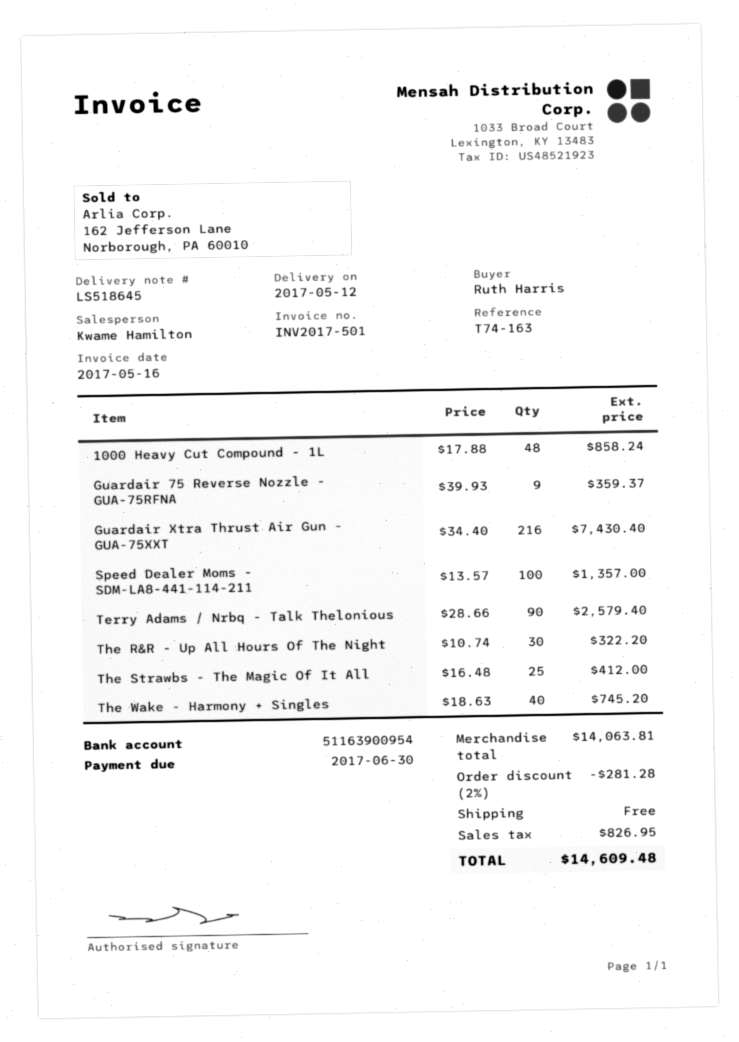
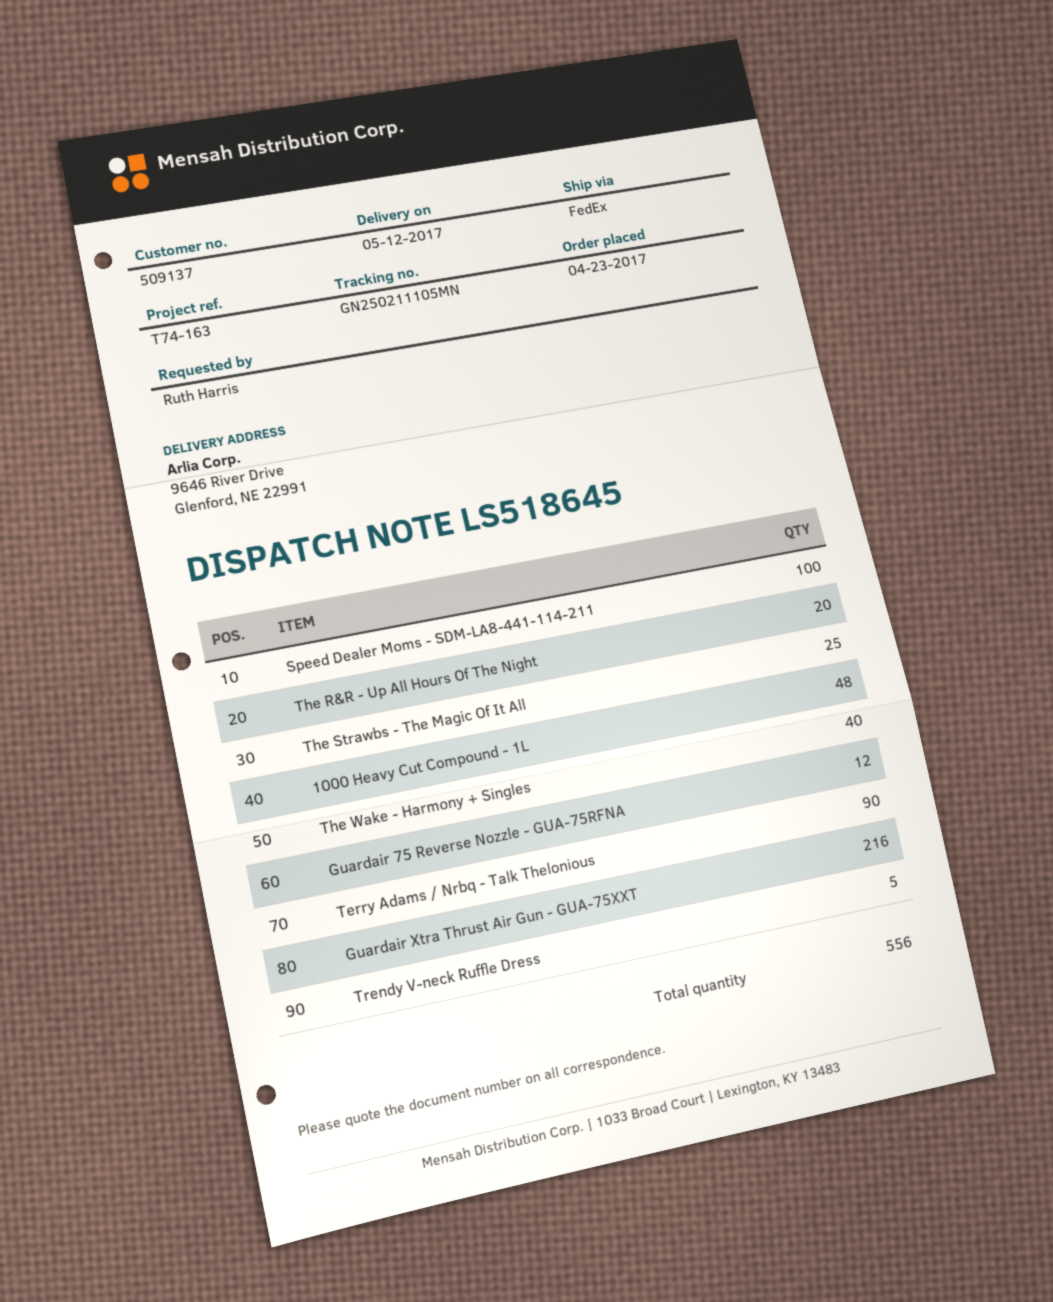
Guardair 75 Reverse Nozzle - GUA-75RFNA: 9 -> 12
The R&R - Up All Hours Of The Night: 30 -> 20
Trendy V-neck Ruffle Dress: none -> 5

